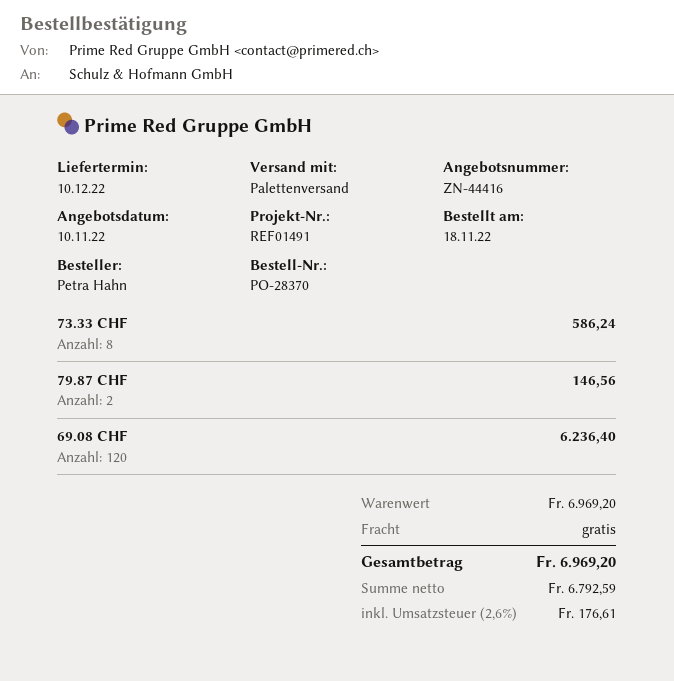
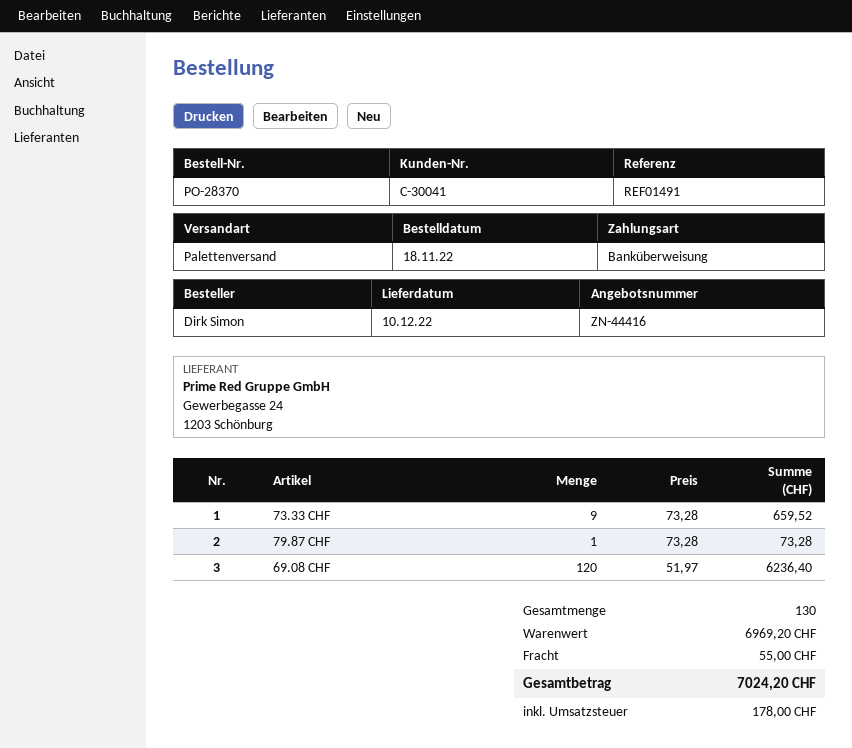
ordered by: Petra Hahn -> Dirk Simon
73.33 CHF: 8 for 586.24 -> 9 for 659.52
79.87 CHF: 2 for 146.56 -> 1 for 73.28
shipping: 0.00 -> 55.00
tax: 176.61 -> 178.00
total: 6969.20 -> 7024.20

